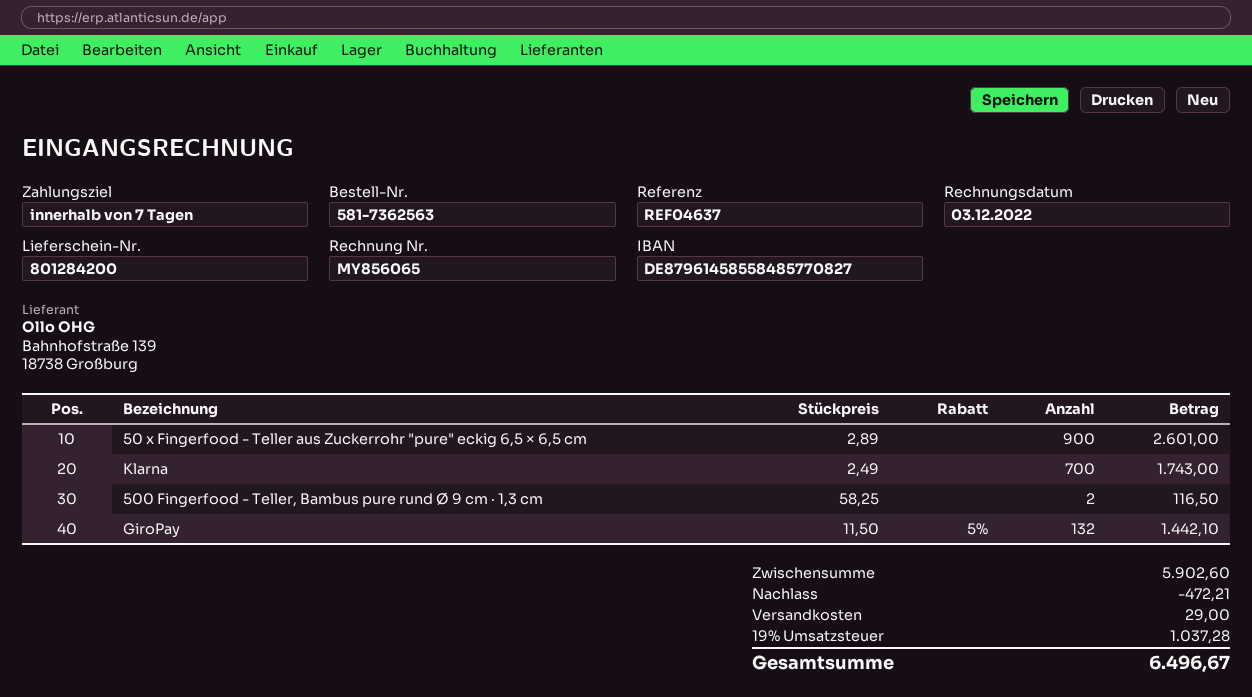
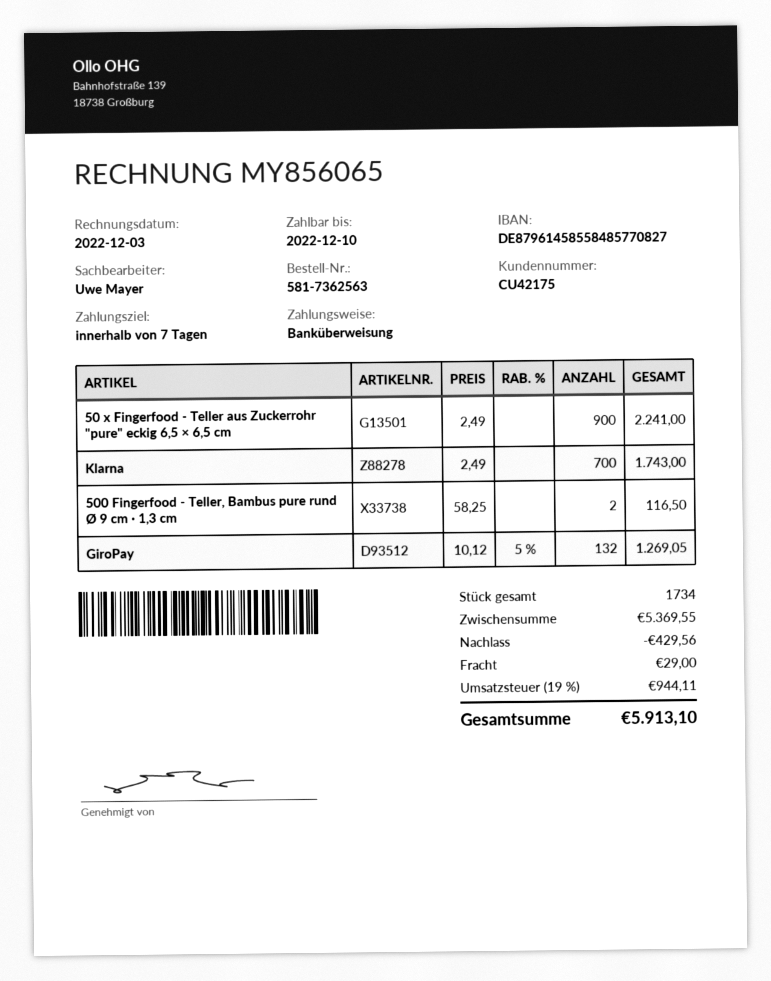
50 x Fingerfood - Teller aus Zuckerrohr "pure" eckig 6,5 × 6,5 cm: 900 x 2.89 = 2601.00 -> 900 x 2.49 = 2241.00
GiroPay: 132 x 11.50 - 5% = 1442.10 -> 132 x 10.12 - 5% = 1269.05
subtotal: 5902.60 -> 5369.55
discount: 472.21 -> 429.56
tax: 19% = 1037.28 -> 19% = 944.11
total: 6496.67 -> 5913.10

